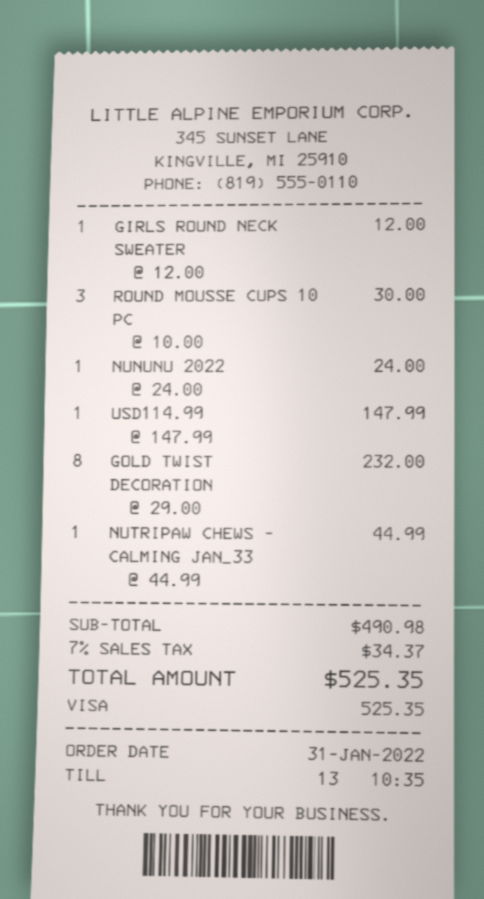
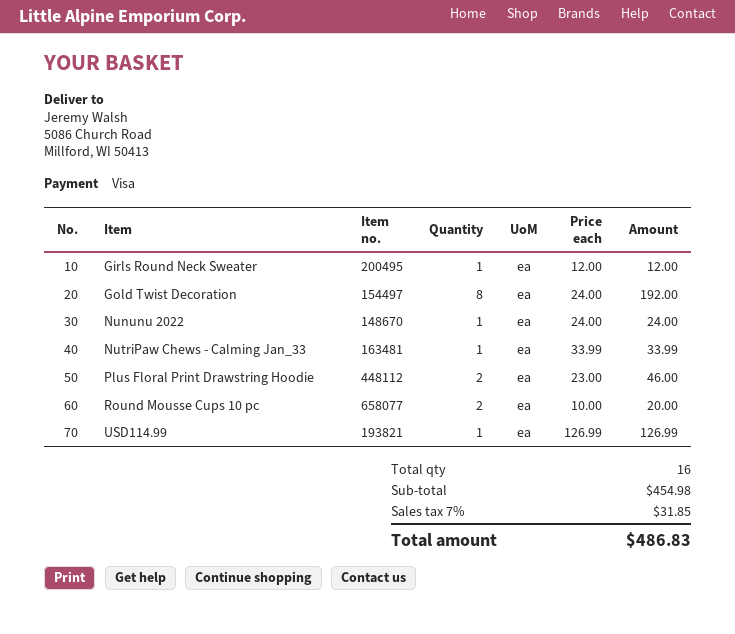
ROUND MOUSSE CUPS 10 PC: 3 x 10.00 = 30.00 -> 2 x 10.00 = 20.00
USD114.99: 1 x 147.99 = 147.99 -> 1 x 126.99 = 126.99
GOLD TWIST DECORATION: 8 x 29.00 = 232.00 -> 8 x 24.00 = 192.00
NUTRIPAW CHEWS - CALMING JAN_33: 1 x 44.99 = 44.99 -> 1 x 33.99 = 33.99
Plus Floral Print Drawstring Hoodie: none -> 2 x 23.00 = 46.00
subtotal: 490.98 -> 454.98
tax: 7% = 34.37 -> 7% = 31.85
total: 525.35 -> 486.83

